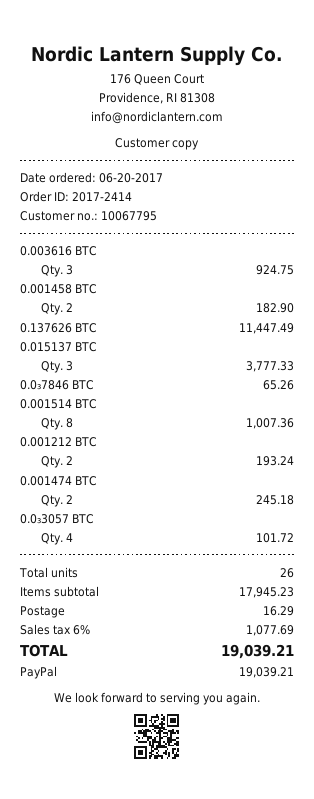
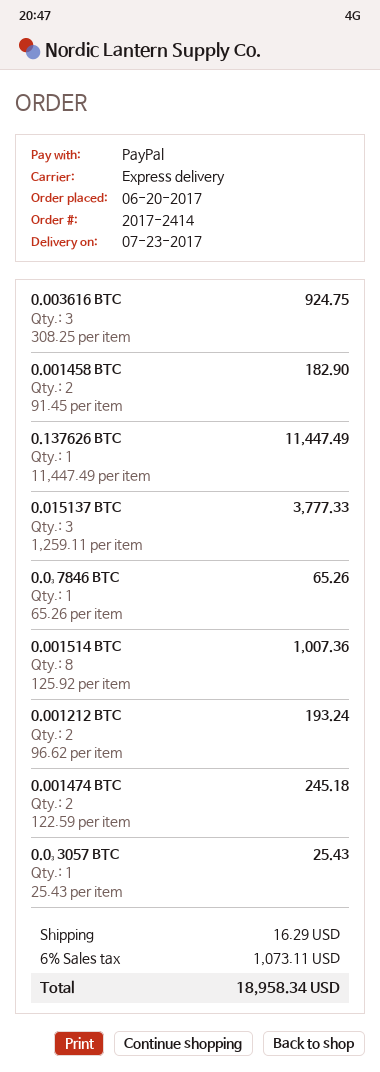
0.0₃3057 BTC: 4 for 101.72 -> 1 for 25.43
tax: 6% = 1077.69 -> 6% = 1073.11
total: 19039.21 -> 18958.34

